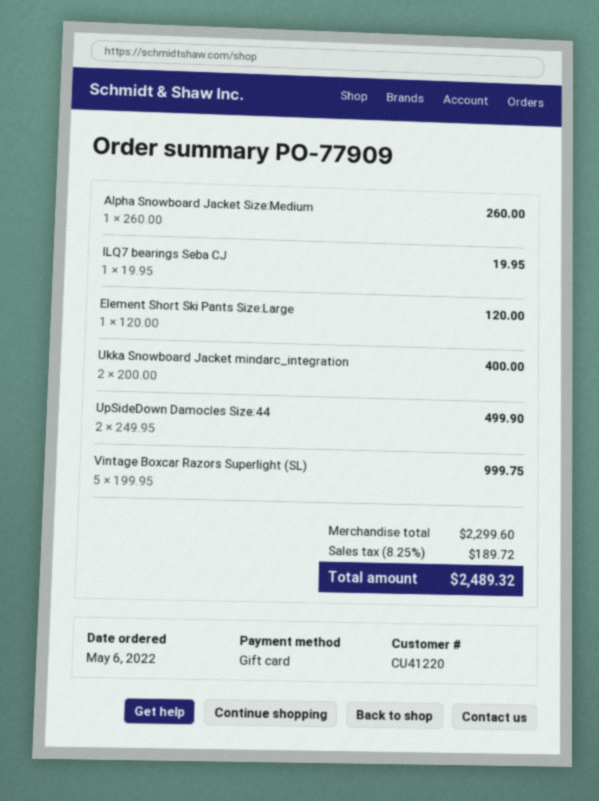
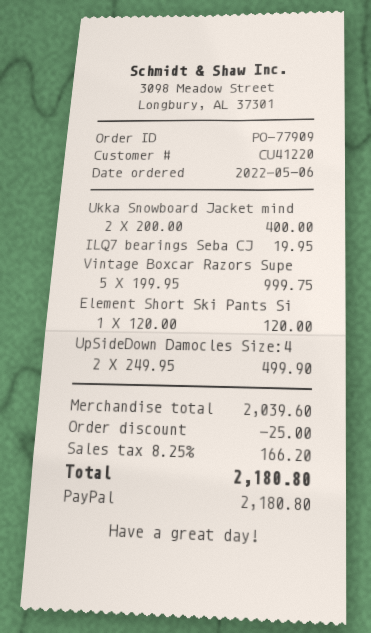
payment method: gift card -> PayPal
Alpha Snowboard Jacket Size:Medium: 1 x 260.00 = 260.00 -> none
subtotal: 2299.60 -> 2039.60
discount: none -> 25.00
tax: 8.25% = 189.72 -> 8.25% = 166.20
total: 2489.32 -> 2180.80

